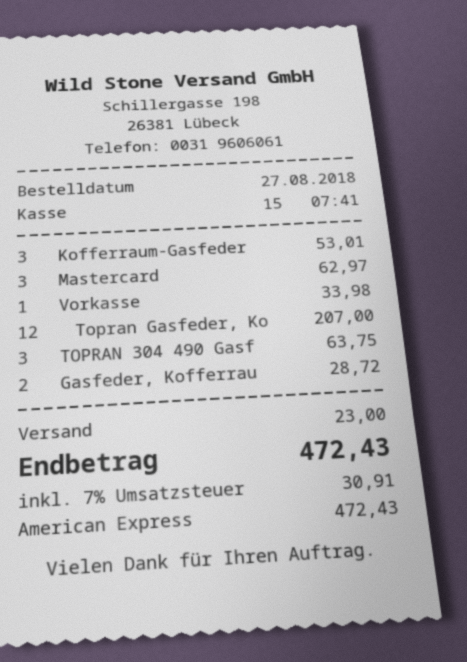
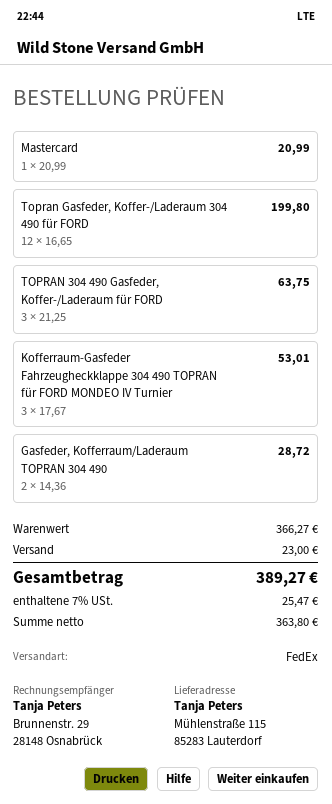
Mastercard: 3 for 62.97 -> 1 for 20.99
Vorkasse: 1 for 33.98 -> none
Topran Gasfeder, Ko: 12 for 207.00 -> 12 for 199.80
tax: 7% = 30.91 -> 7% = 25.47
total: 472.43 -> 389.27

